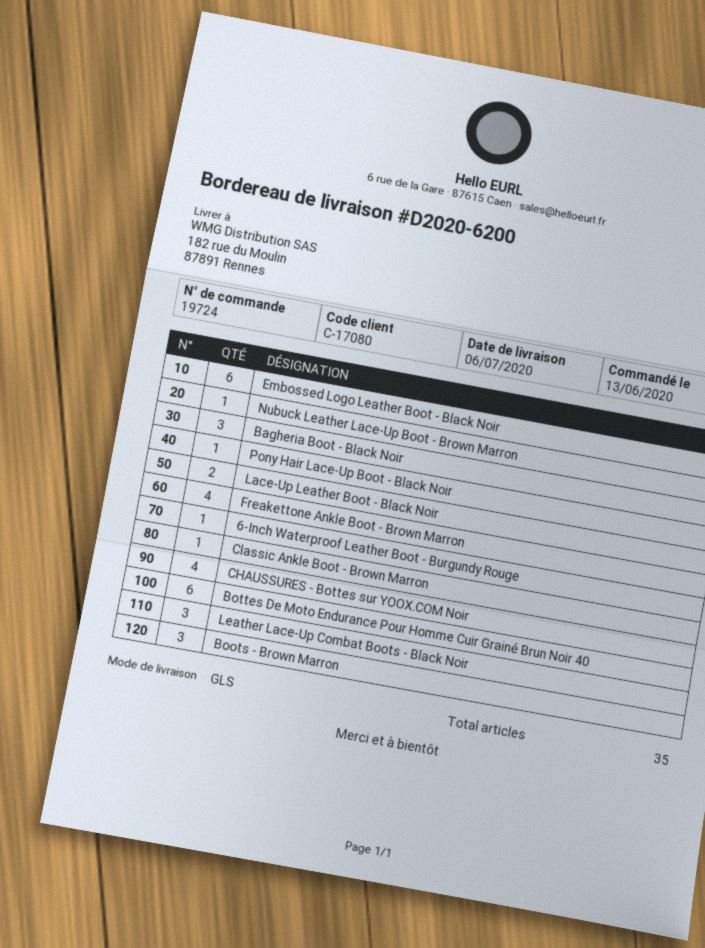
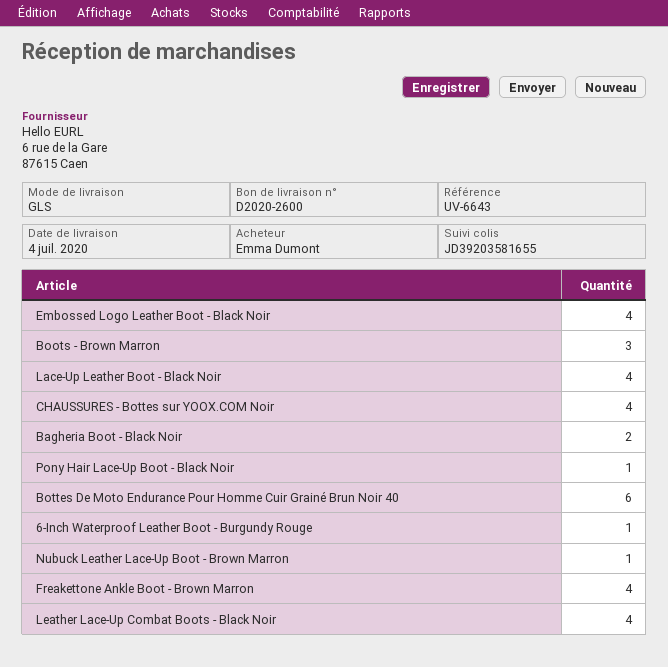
delivery note number: D2020-6200 -> D2020-2600
delivery date: 2020-07-06 -> 2020-07-04
Embossed Logo Leather Boot - Black Noir: 6 -> 4
Bagheria Boot - Black Noir: 3 -> 2
Lace-Up Leather Boot - Black Noir: 2 -> 4
Classic Ankle Boot - Brown Marron: 1 -> none
Leather Lace-Up Combat Boots - Black Noir: 3 -> 4

